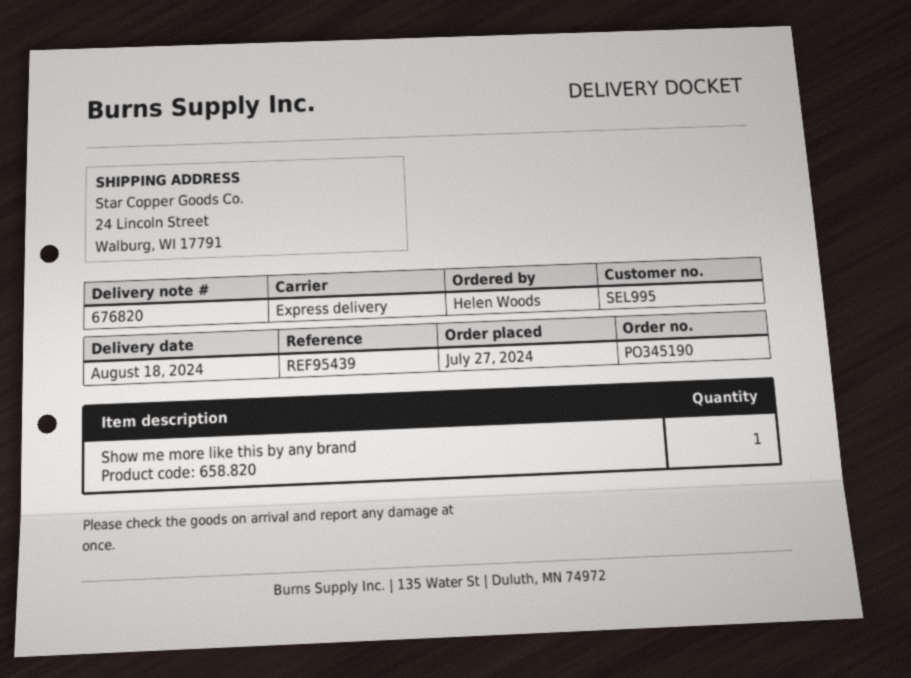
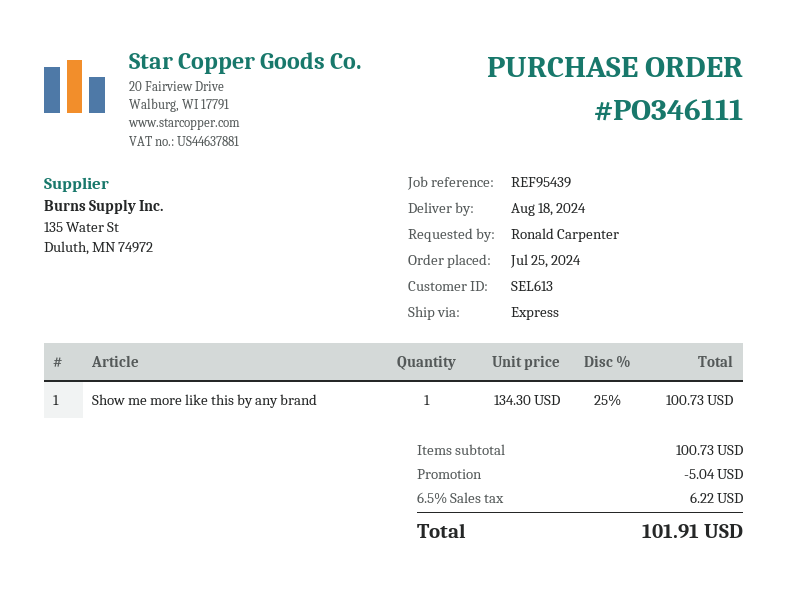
order number: PO345190 -> PO346111
order date: 2024-07-27 -> 2024-07-25
customer number: SEL995 -> SEL613
ordered by: Helen Woods -> Ronald Carpenter

